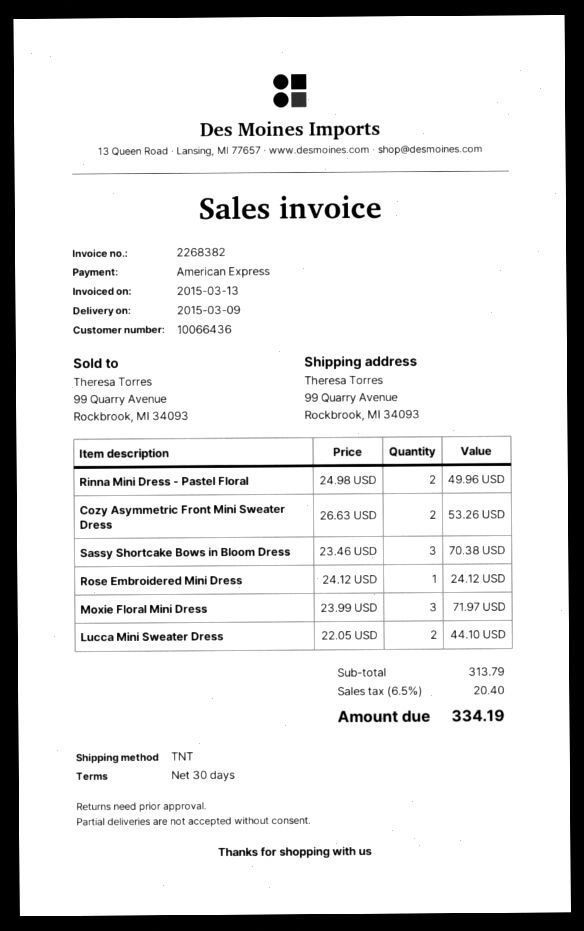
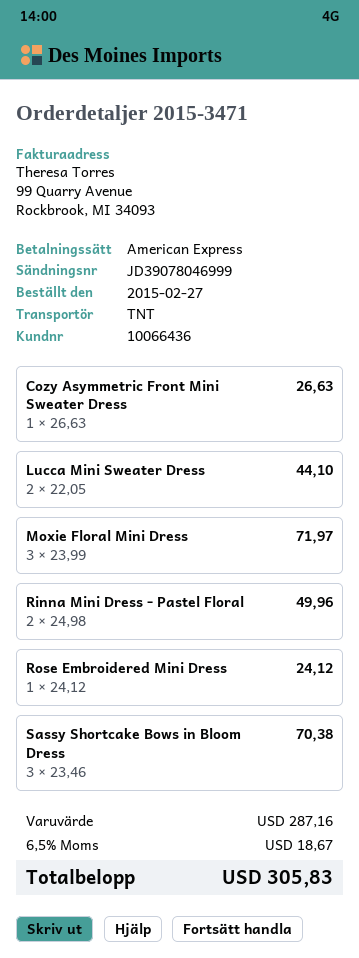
Cozy Asymmetric Front Mini Sweater Dress: 2 x 26.63 = 53.26 -> 1 x 26.63 = 26.63
subtotal: 313.79 -> 287.16
tax: 6.5% = 20.40 -> 6.5% = 18.67
total: 334.19 -> 305.83

